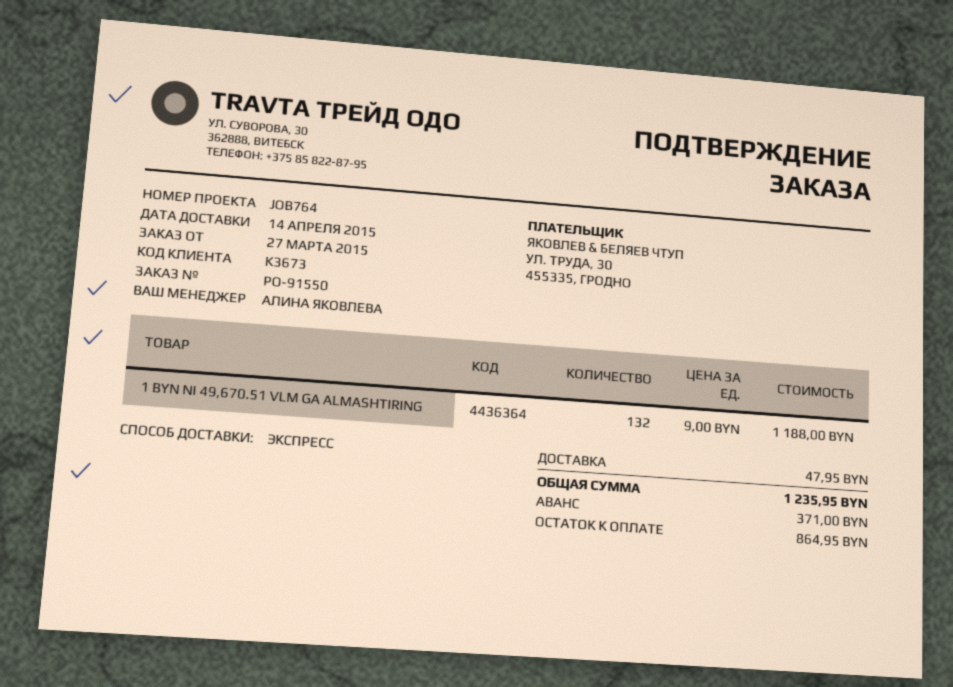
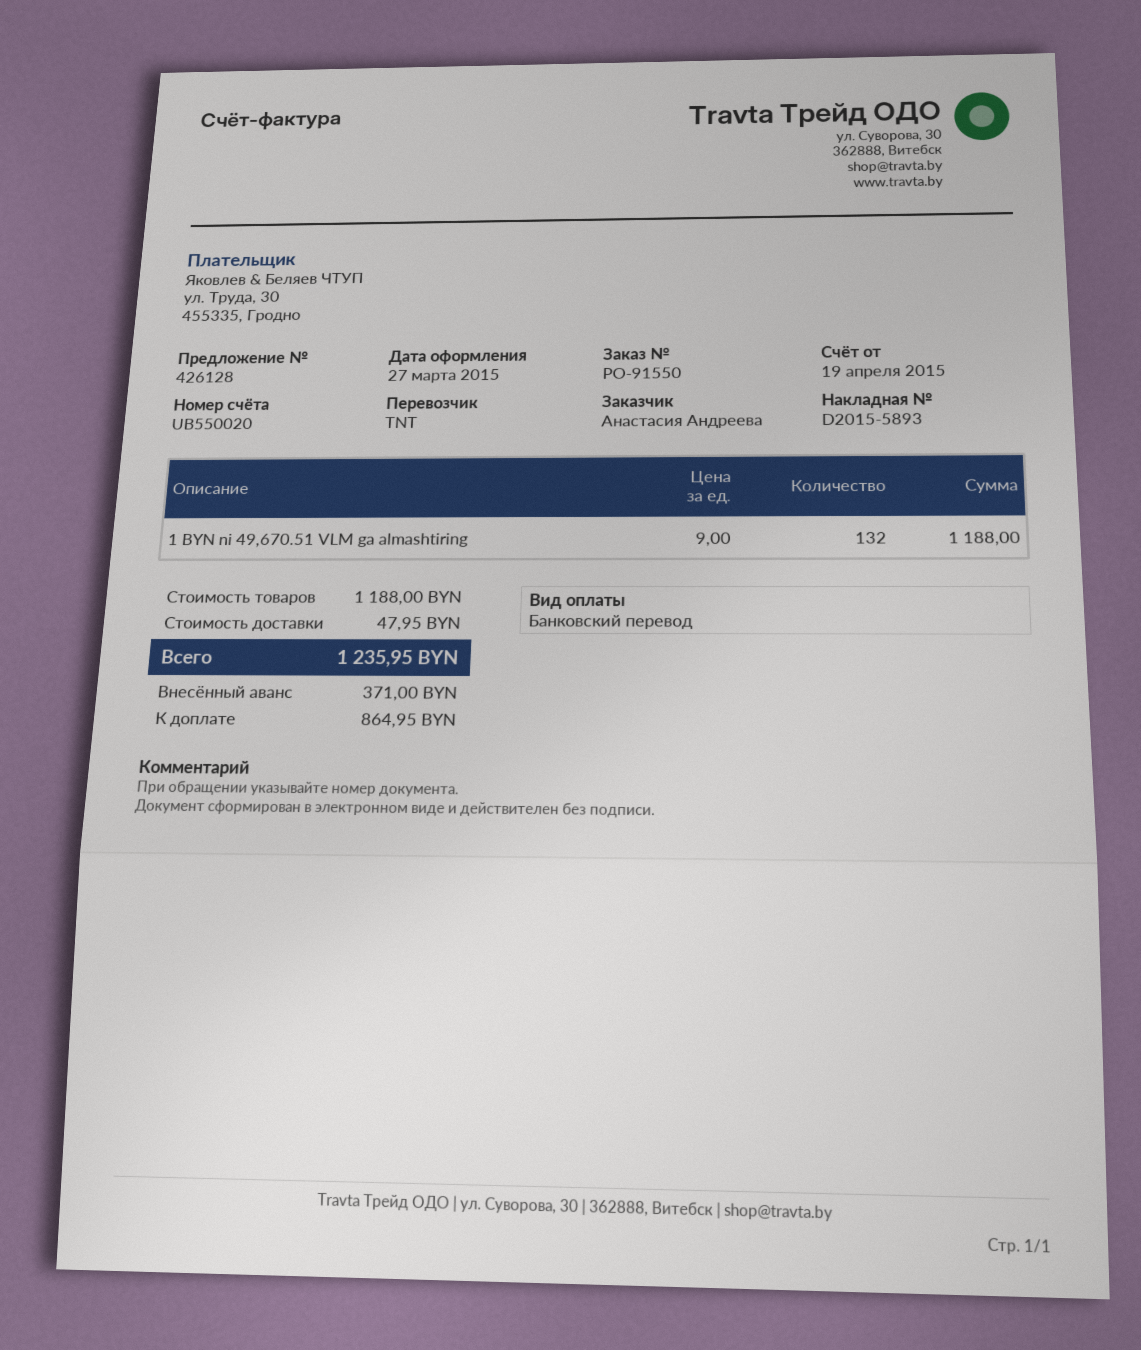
shipping method: express -> TNT

